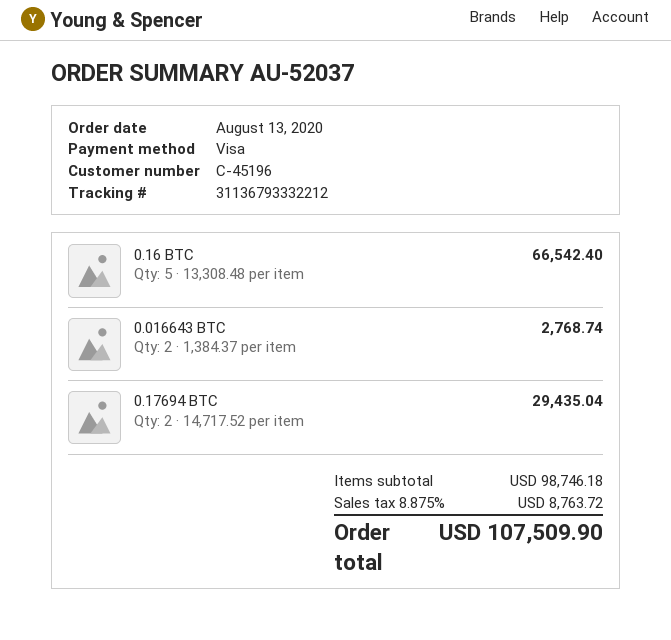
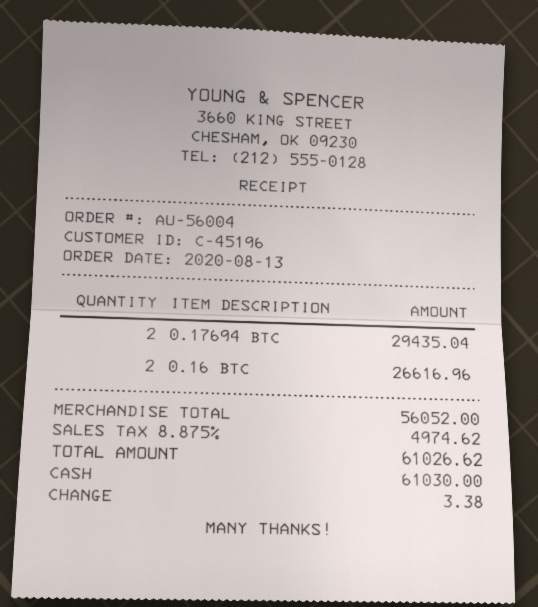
order number: AU-52037 -> AU-56004
payment method: Visa -> cash
0.16 BTC: 5 for 66542.40 -> 2 for 26616.96
0.016643 BTC: 2 for 2768.74 -> none
subtotal: 98746.18 -> 56052.00
tax: 8.875% = 8763.72 -> 8.875% = 4974.62
total: 107509.90 -> 61026.62

